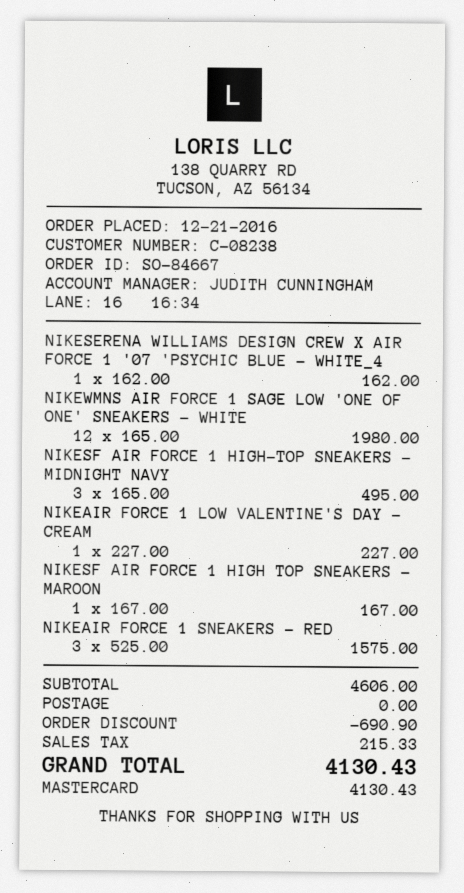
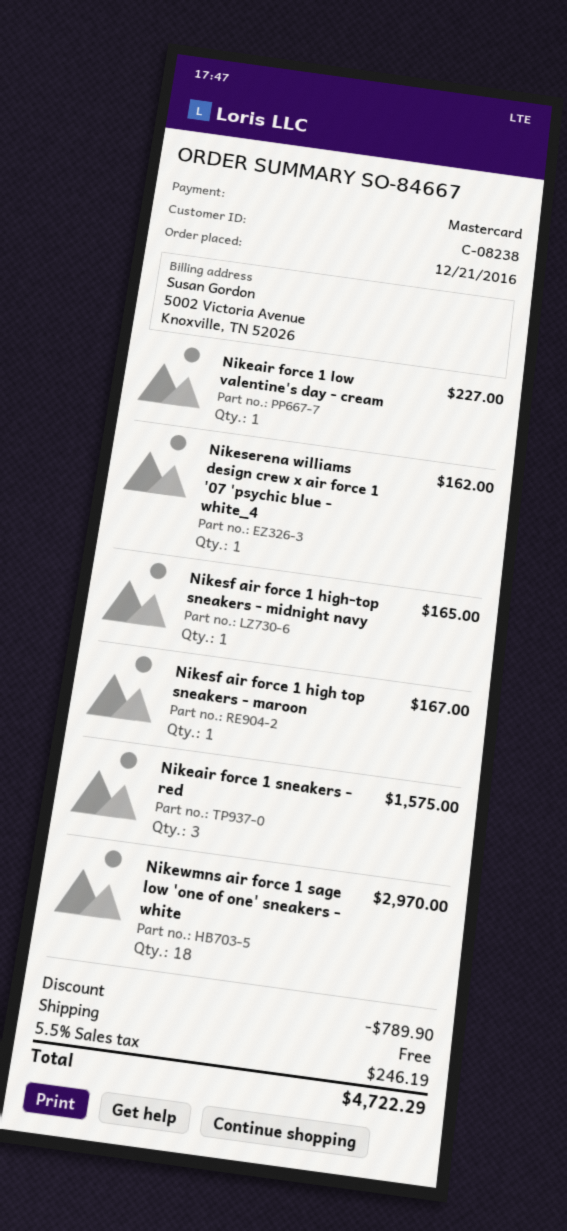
NIKEWMNS AIR FORCE 1 SAGE LOW 'ONE OF ONE' SNEAKERS - WHITE: 12 for 1980.00 -> 18 for 2970.00
NIKESF AIR FORCE 1 HIGH-TOP SNEAKERS - MIDNIGHT NAVY: 3 for 495.00 -> 1 for 165.00
discount: 690.90 -> 789.90
tax: 215.33 -> 246.19
total: 4130.43 -> 4722.29

